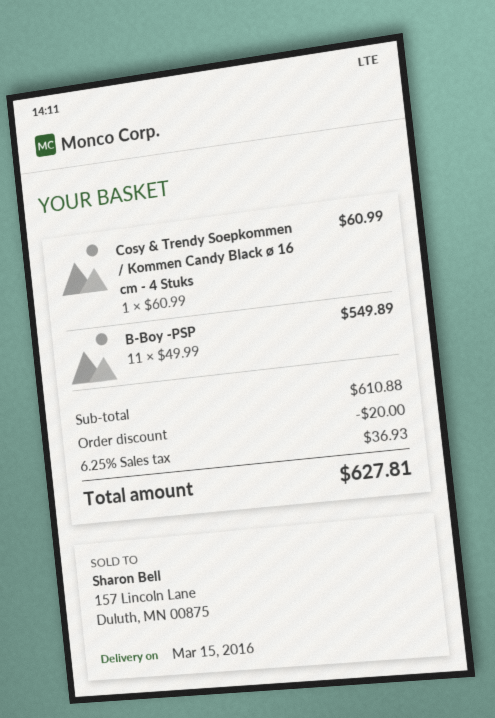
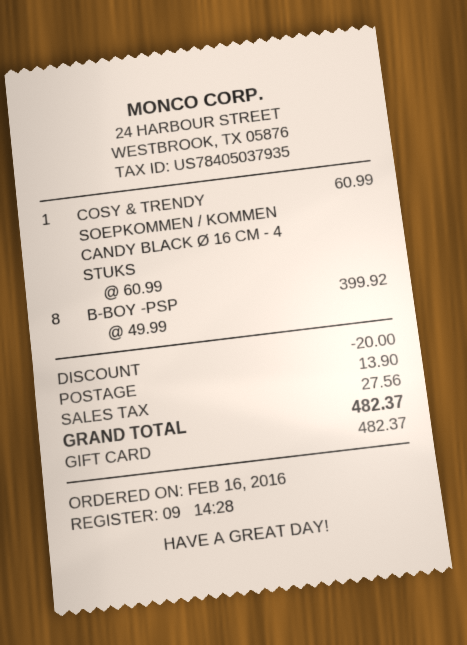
B-Boy -PSP: 11 x 49.99 = 549.89 -> 8 x 49.99 = 399.92
shipping: none -> 13.90
tax: 36.93 -> 27.56
total: 627.81 -> 482.37

